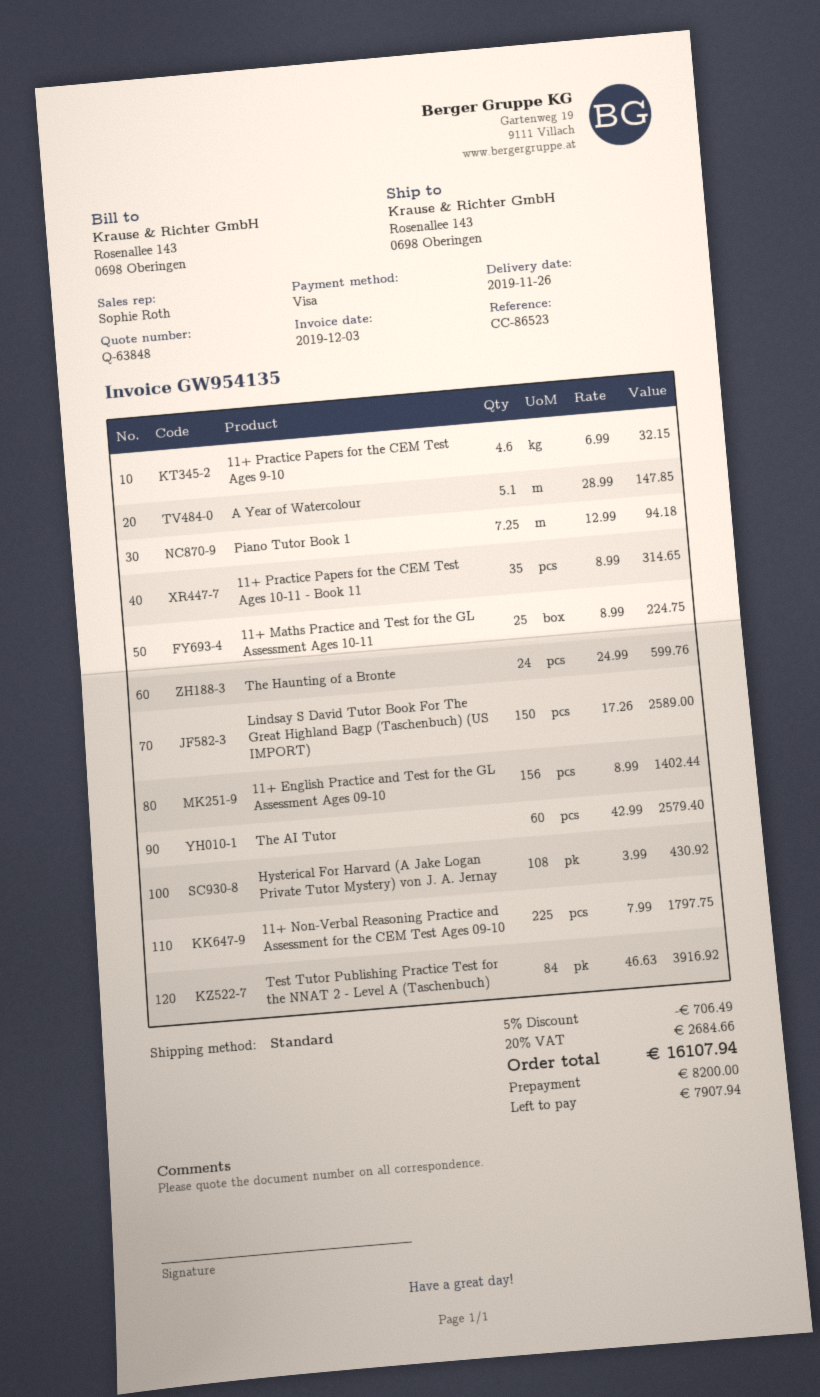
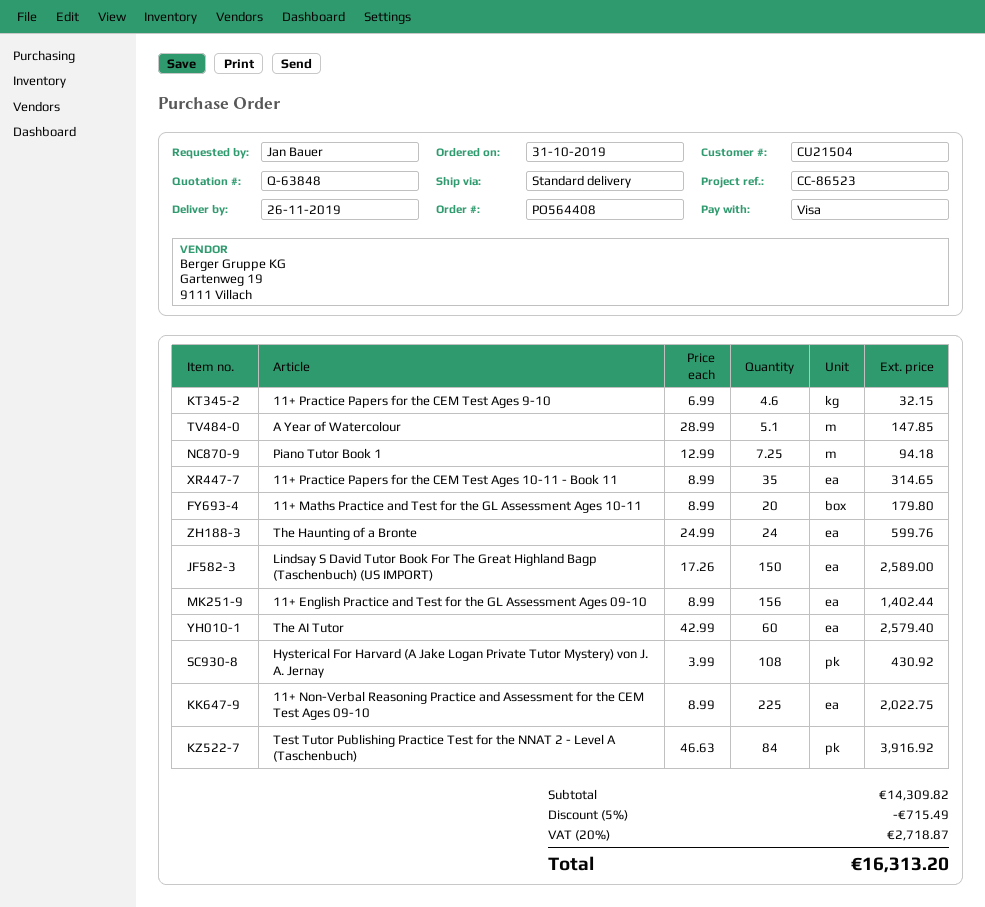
11+ Maths Practice and Test for the GL Assessment Ages 10-11: 25 x 8.99 = 224.75 -> 20 x 8.99 = 179.80
11+ Non-Verbal Reasoning Practice and Assessment for the CEM Test Ages 09-10: 225 x 7.99 = 1797.75 -> 225 x 8.99 = 2022.75
discount: 5% = 706.49 -> 5% = 715.49
tax: 20% = 2684.66 -> 20% = 2718.87
total: 16107.94 -> 16313.20

